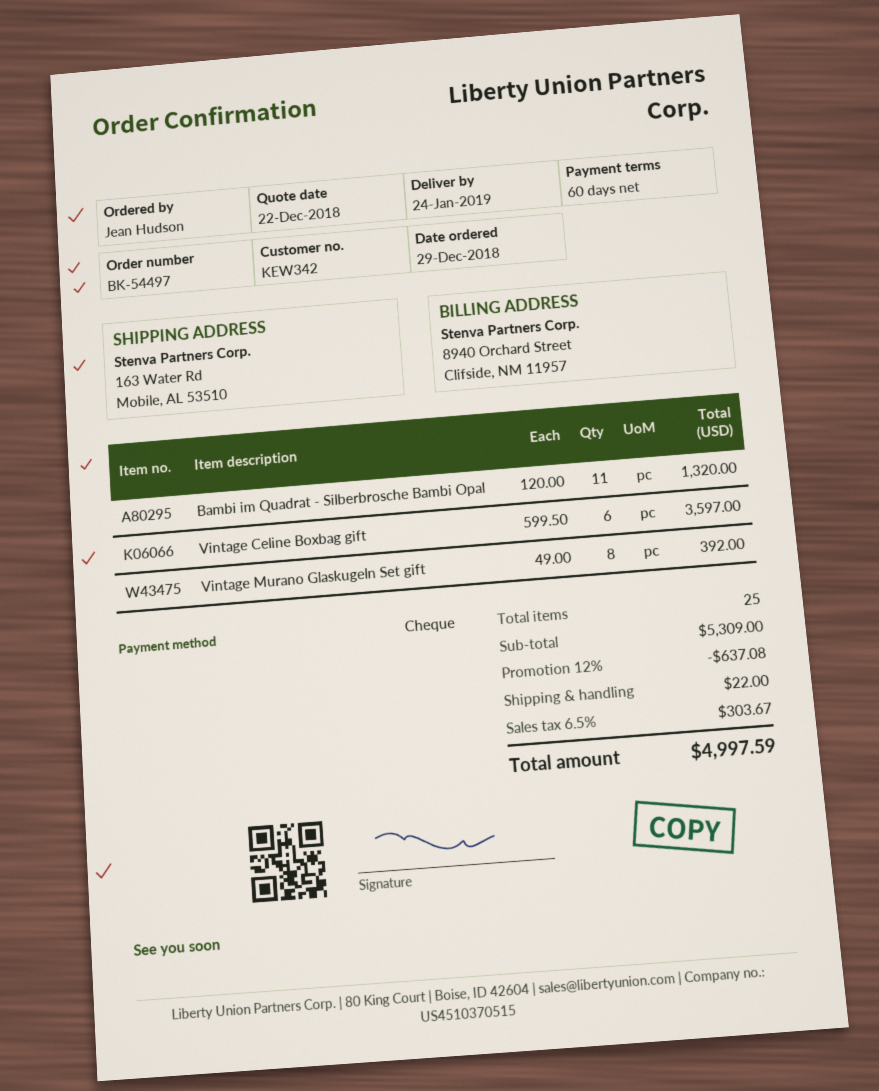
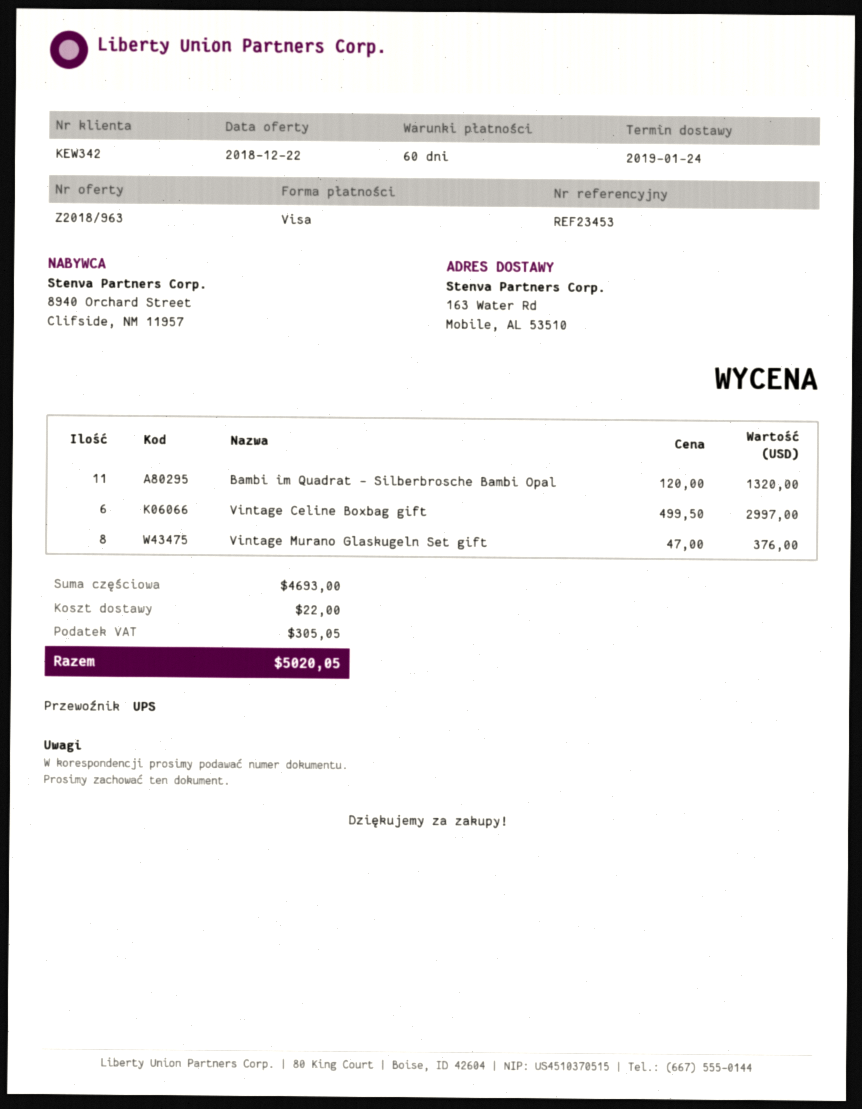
payment method: cheque -> Visa
Vintage Celine Boxbag gift: 6 x 599.50 = 3597.00 -> 6 x 499.50 = 2997.00
Vintage Murano Glaskugeln Set gift: 8 x 49.00 = 392.00 -> 8 x 47.00 = 376.00
subtotal: 5309.00 -> 4693.00
discount: 12% = 637.08 -> none
tax: 303.67 -> 305.05
total: 4997.59 -> 5020.05

